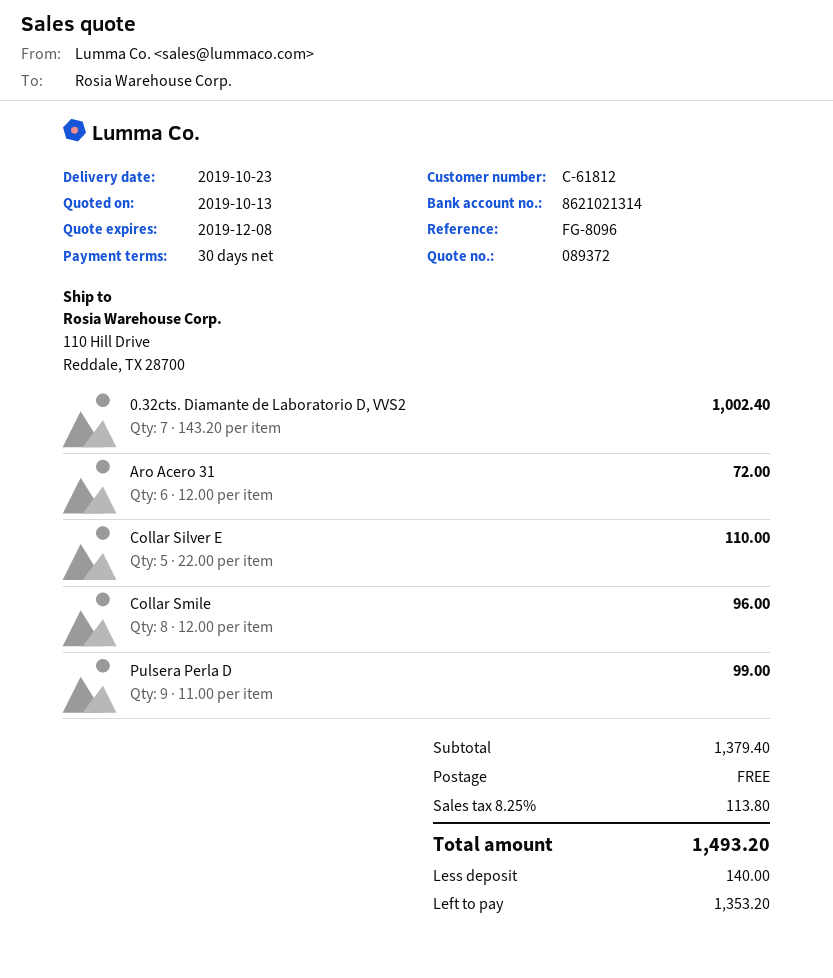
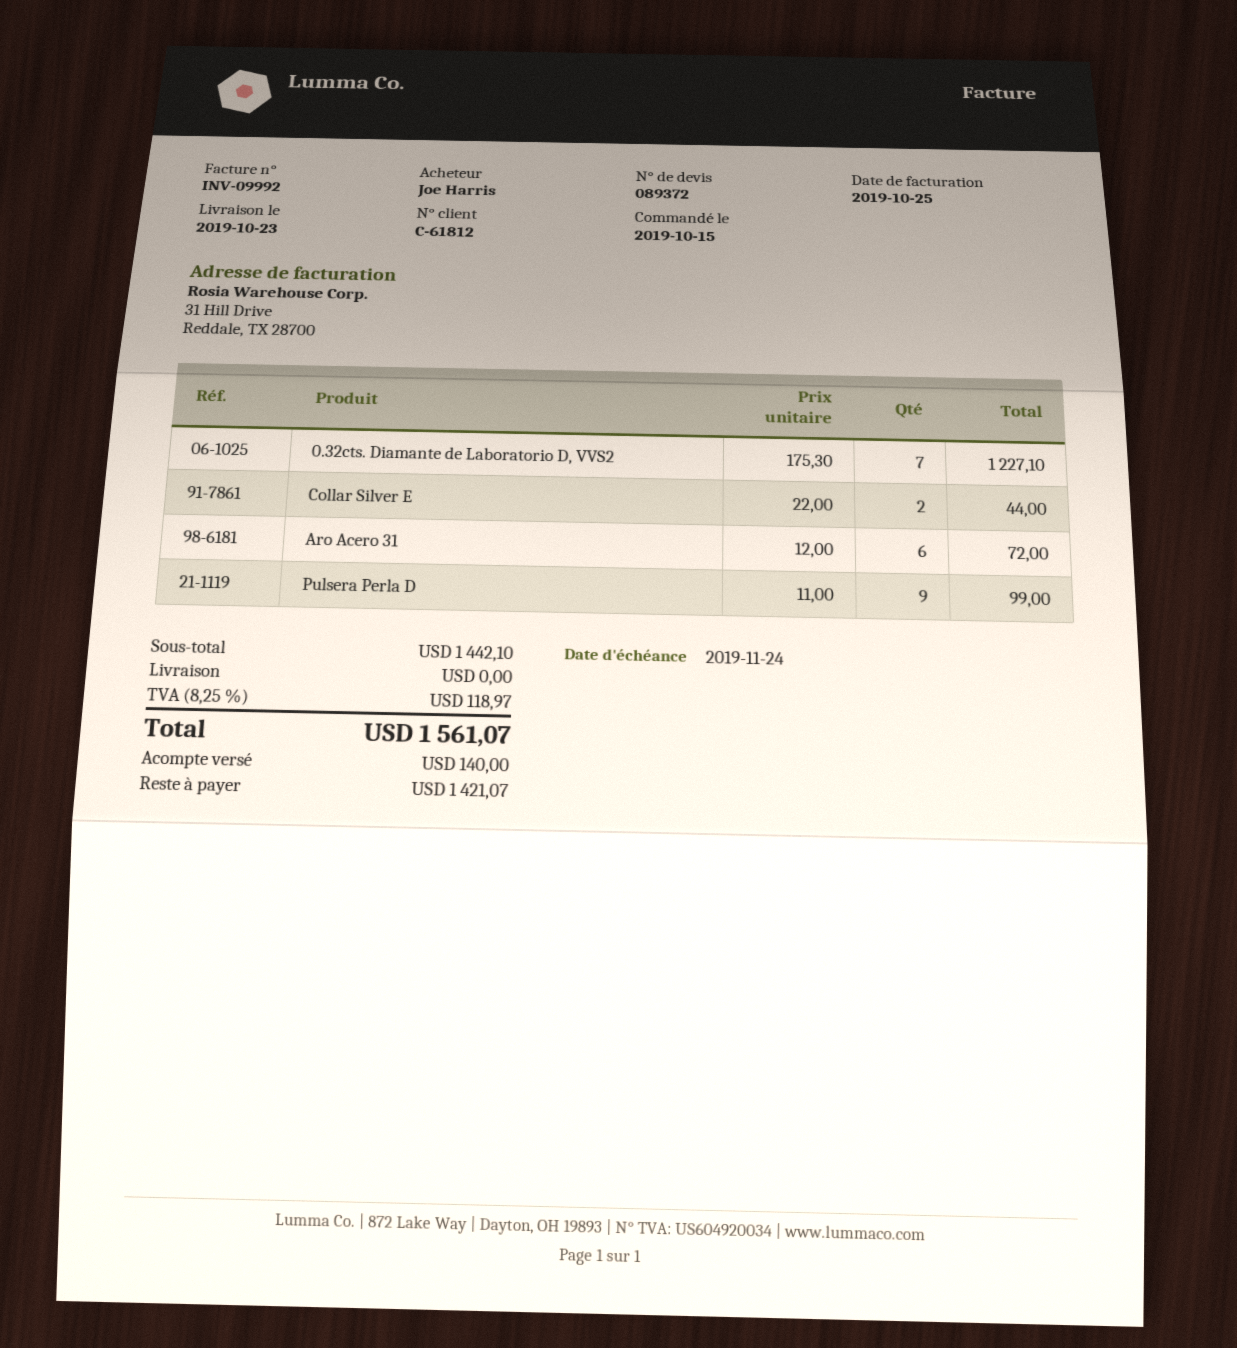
0.32cts. Diamante de Laboratorio D, VVS2: 7 x 143.20 = 1002.40 -> 7 x 175.30 = 1227.10
Collar Silver E: 5 x 22.00 = 110.00 -> 2 x 22.00 = 44.00
Collar Smile: 8 x 12.00 = 96.00 -> none
subtotal: 1379.40 -> 1442.10
tax: 8.25% = 113.80 -> 8.25% = 118.97
total: 1493.20 -> 1561.07
balance: 1353.20 -> 1421.07

